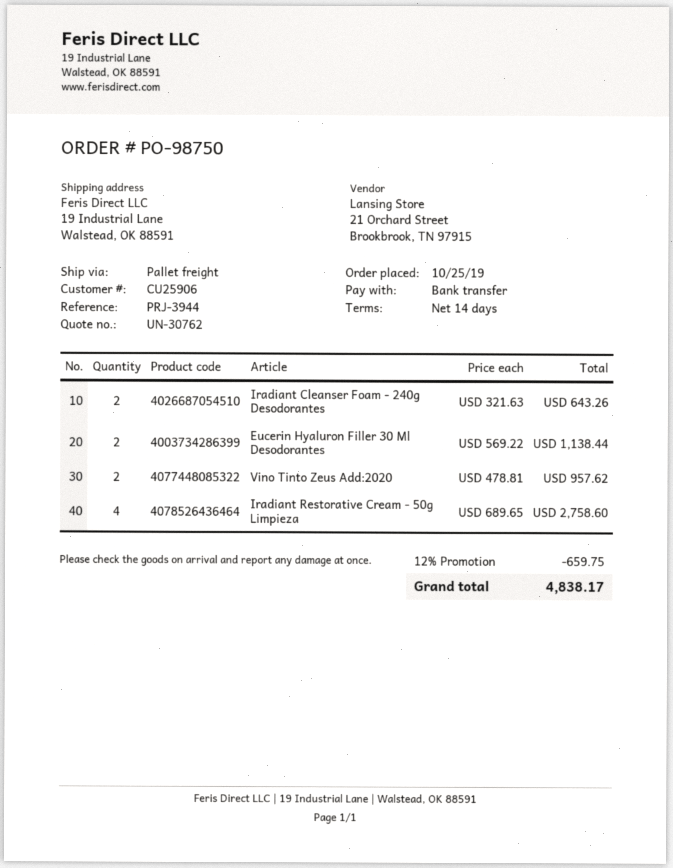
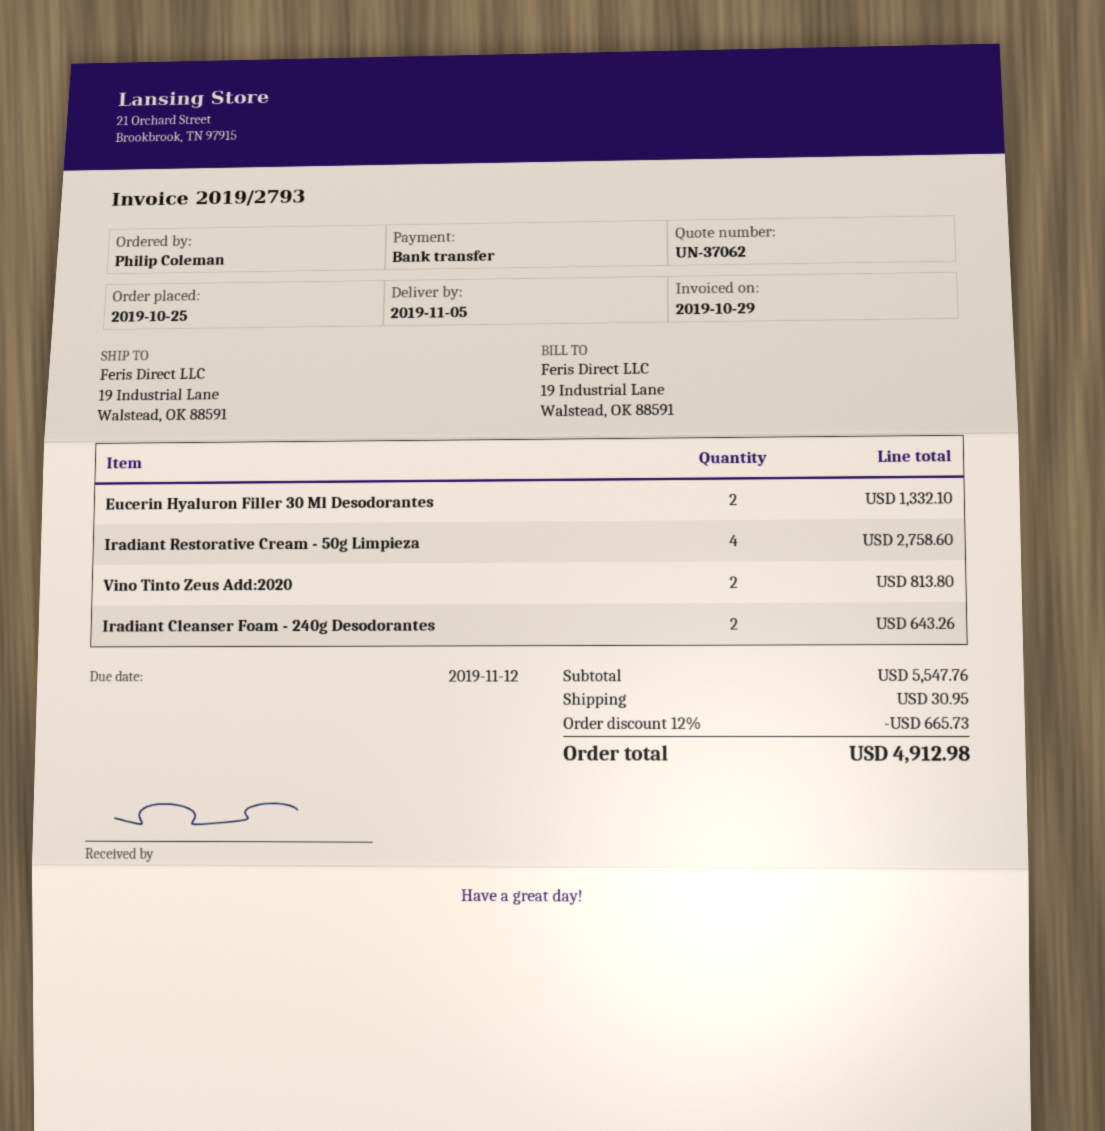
quote number: UN-30762 -> UN-37062
Eucerin Hyaluron Filler 30 Ml Desodorantes: 2 for 1138.44 -> 2 for 1332.10
Vino Tinto Zeus Add:2020: 2 for 957.62 -> 2 for 813.80
discount: 12% = 659.75 -> 12% = 665.73
shipping: none -> 30.95
total: 4838.17 -> 4912.98

